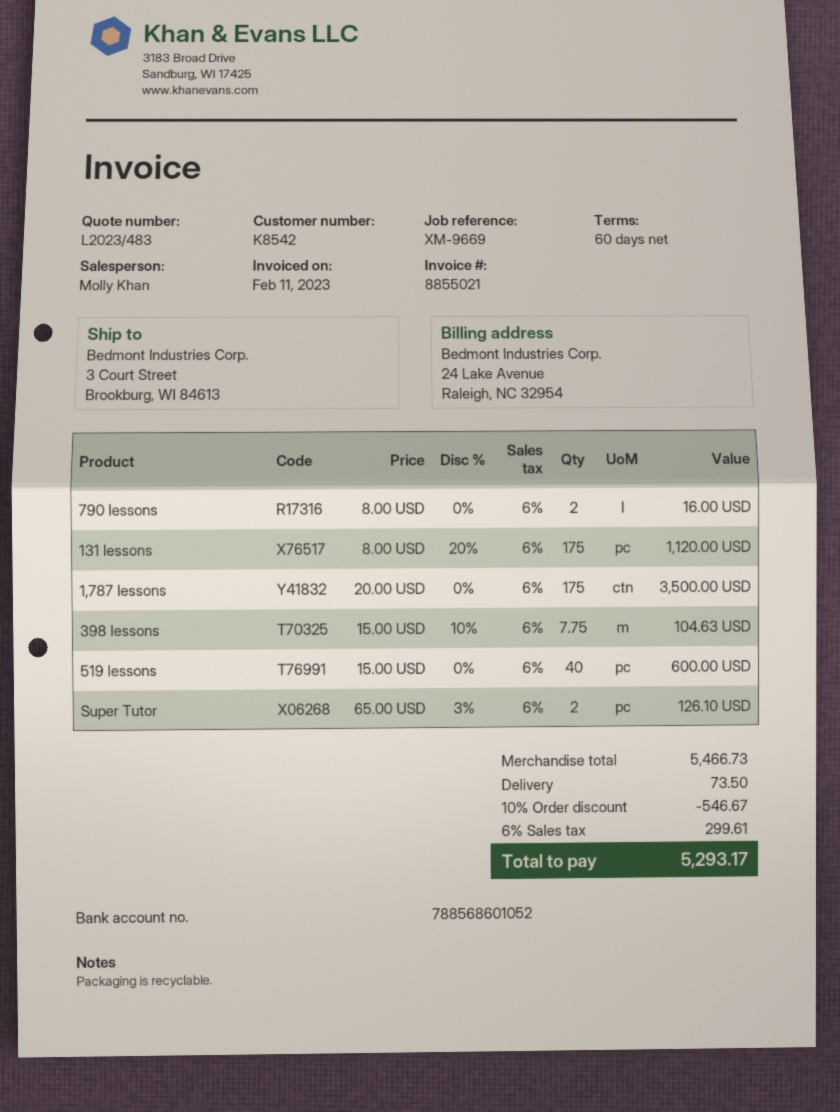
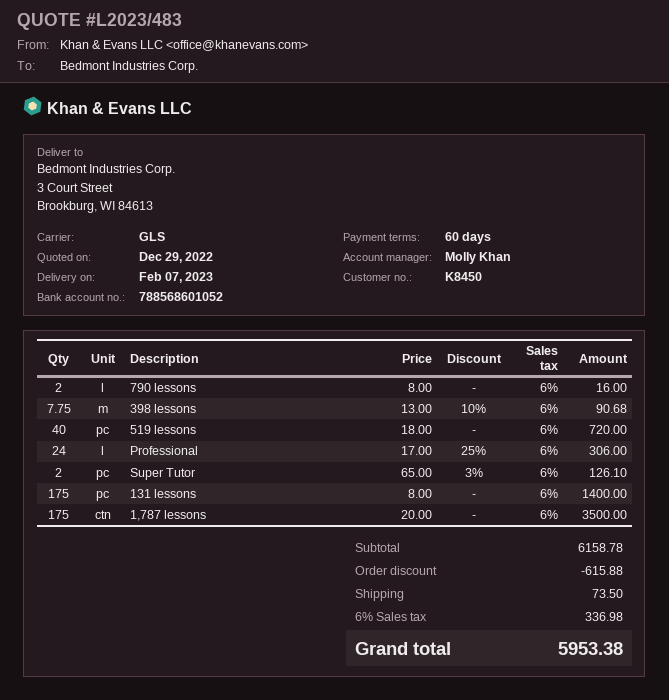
customer number: K8542 -> K8450
131 lessons: 175 x 8.00 - 20% = 1120.00 -> 175 x 8.00 = 1400.00
398 lessons: 7.75 x 15.00 - 10% = 104.63 -> 7.75 x 13.00 - 10% = 90.68
519 lessons: 40 x 15.00 = 600.00 -> 40 x 18.00 = 720.00
Professional: none -> 24 x 17.00 - 25% = 306.00
subtotal: 5466.73 -> 6158.78
discount: 546.67 -> 615.88
tax: 6% = 299.61 -> 6% = 336.98
total: 5293.17 -> 5953.38

